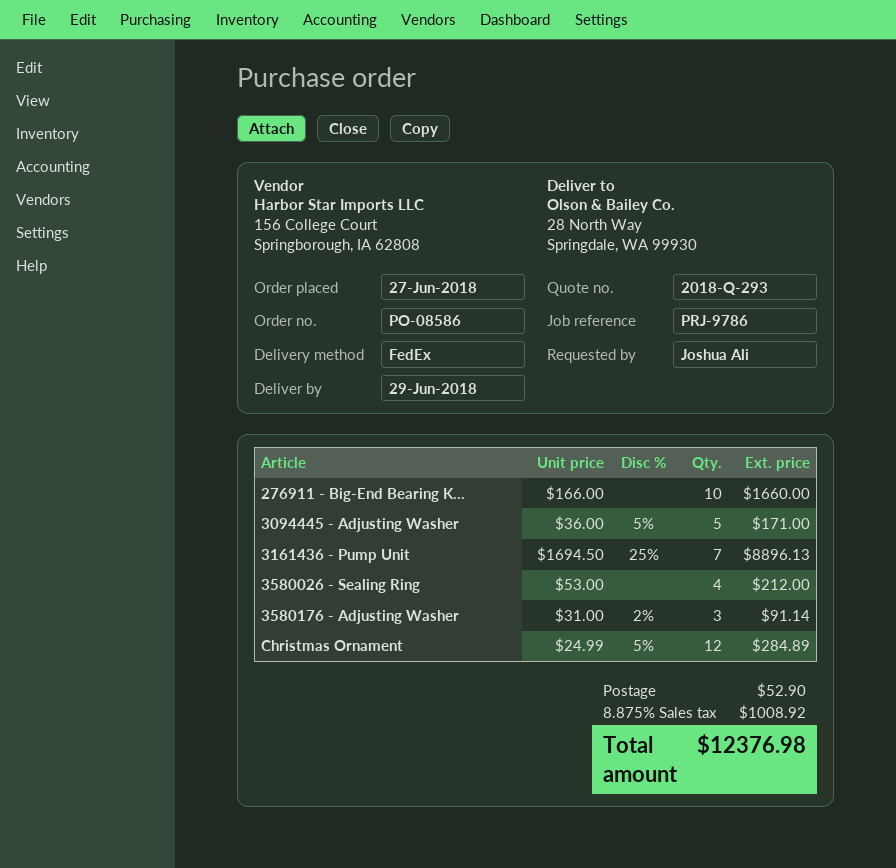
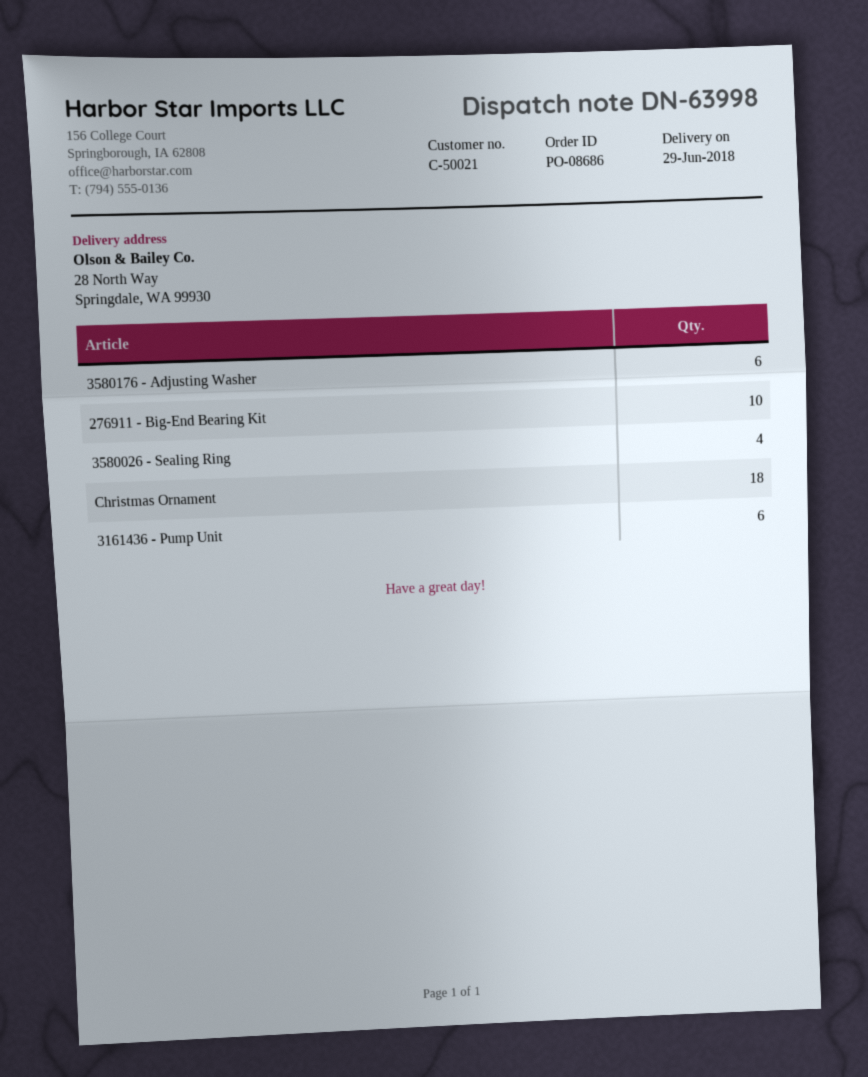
order number: PO-08586 -> PO-08686
3094445 - Adjusting Washer: 5 -> none
3161436 - Pump Unit: 7 -> 6
3580176 - Adjusting Washer: 3 -> 6
Christmas Ornament: 12 -> 18

